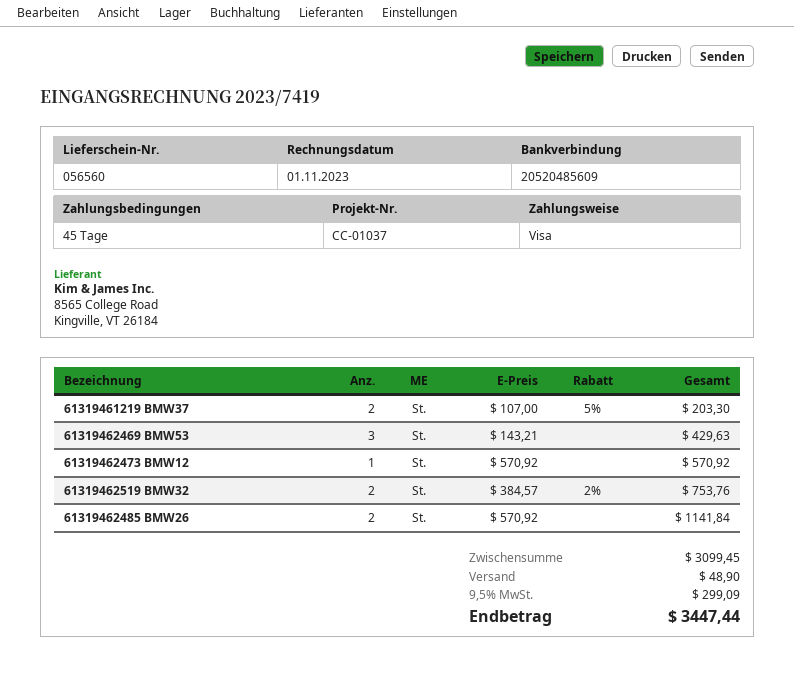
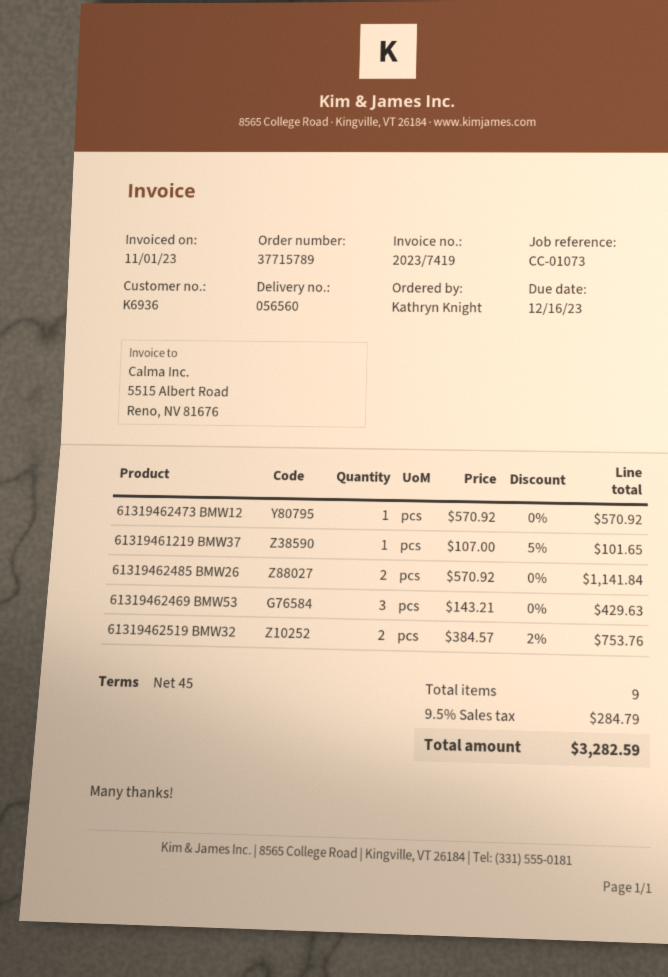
reference: CC-01037 -> CC-01073
61319461219 BMW37: 2 x 107.00 - 5% = 203.30 -> 1 x 107.00 - 5% = 101.65
shipping: 48.90 -> none
tax: 9.5% = 299.09 -> 9.5% = 284.79
total: 3447.44 -> 3282.59

